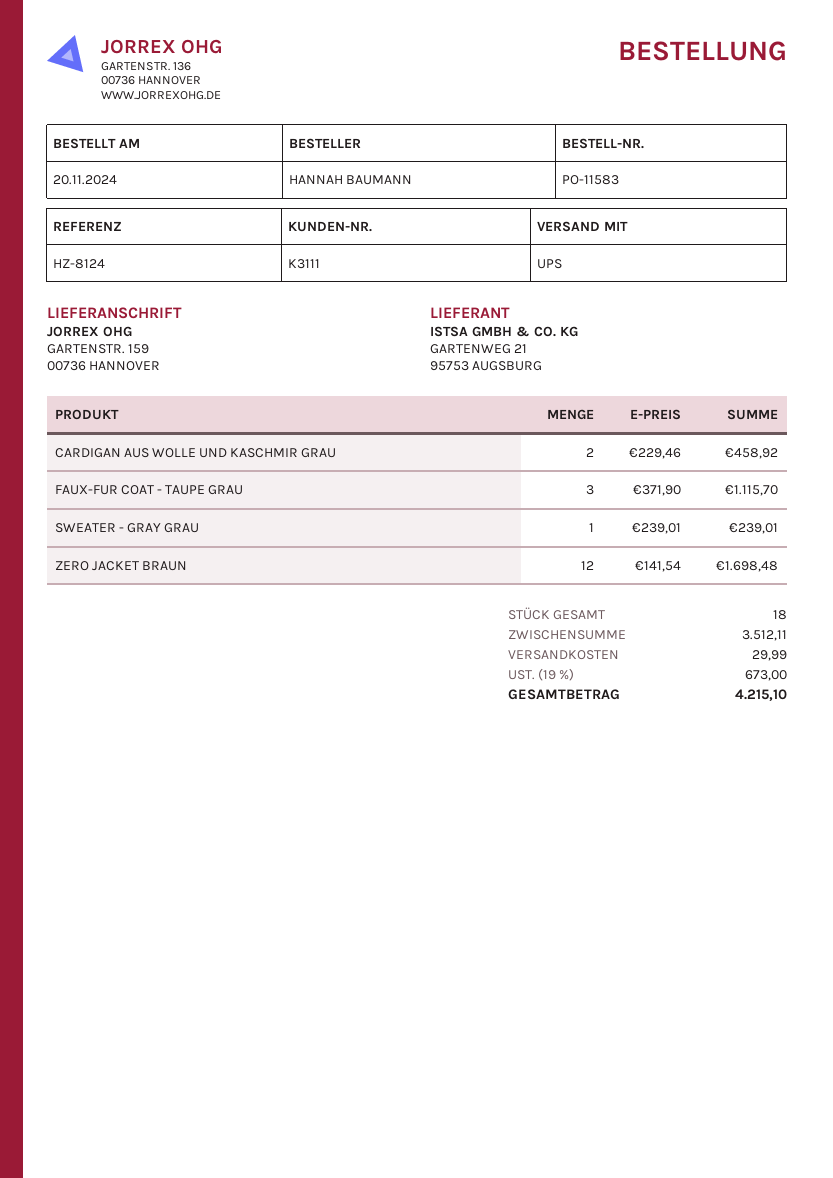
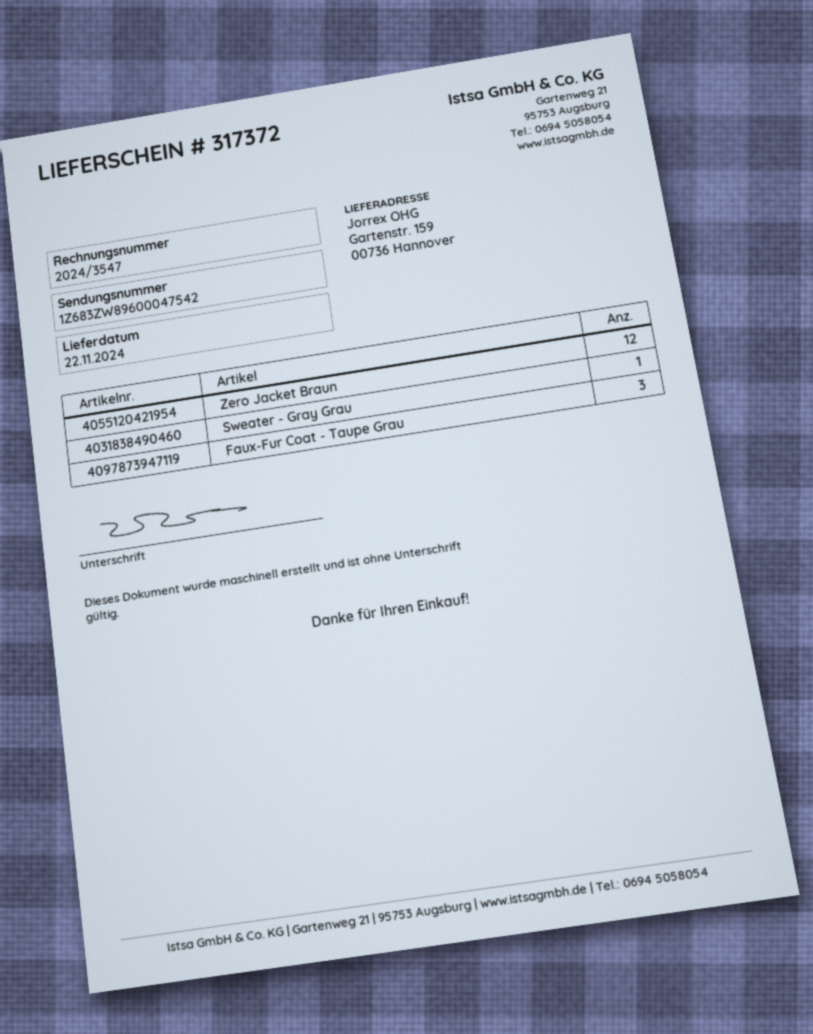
CARDIGAN AUS WOLLE UND KASCHMIR GRAU: 2 -> none

